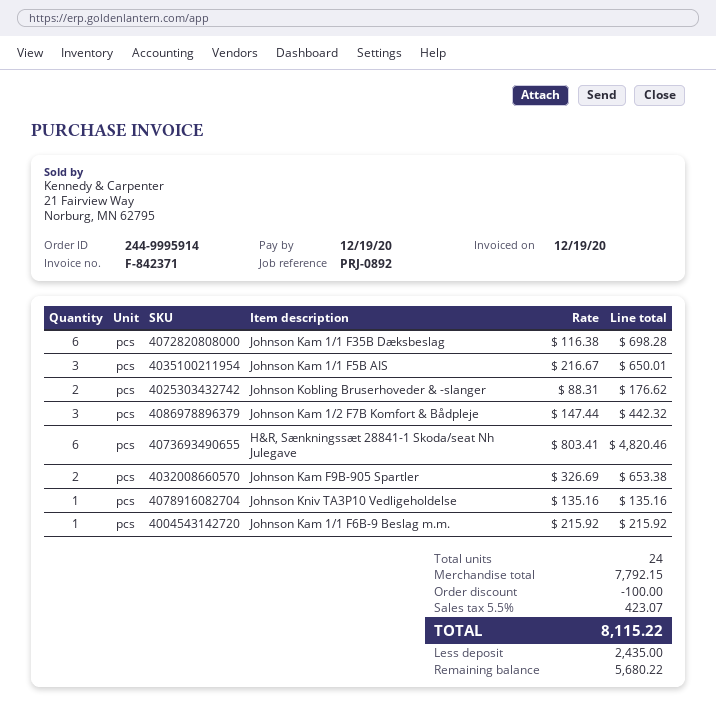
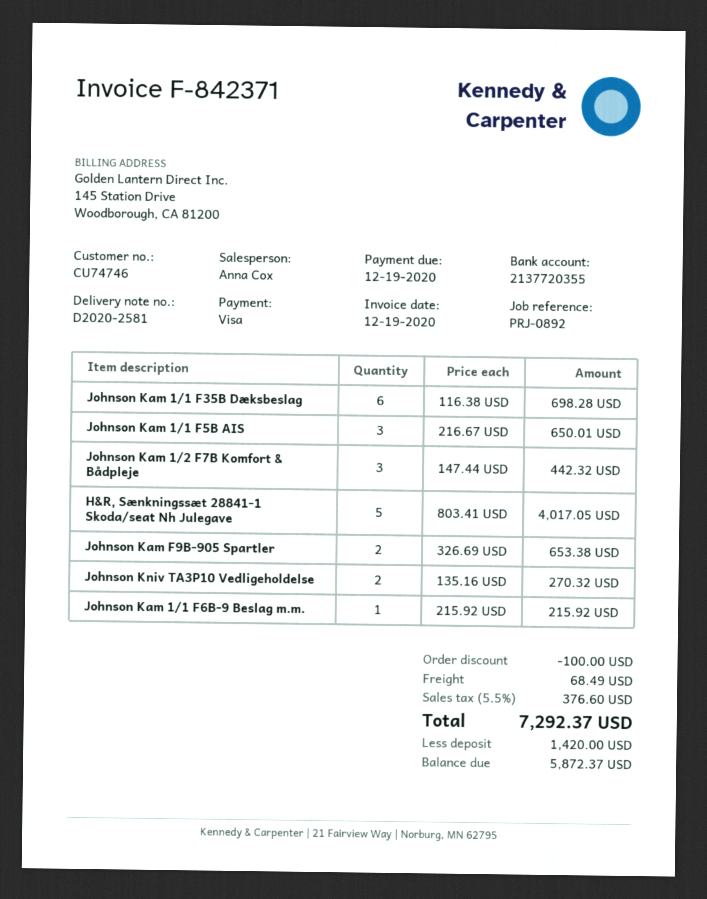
Johnson Kobling Bruserhoveder & -slanger: 2 x 88.31 = 176.62 -> none
H&R, Sænkningssæt 28841-1 Skoda/seat Nh Julegave: 6 x 803.41 = 4820.46 -> 5 x 803.41 = 4017.05
Johnson Kniv TA3P10 Vedligeholdelse: 1 x 135.16 = 135.16 -> 2 x 135.16 = 270.32
shipping: none -> 68.49
tax: 5.5% = 423.07 -> 5.5% = 376.60
total: 8115.22 -> 7292.37
deposit: 2435.00 -> 1420.00
balance: 5680.22 -> 5872.37

